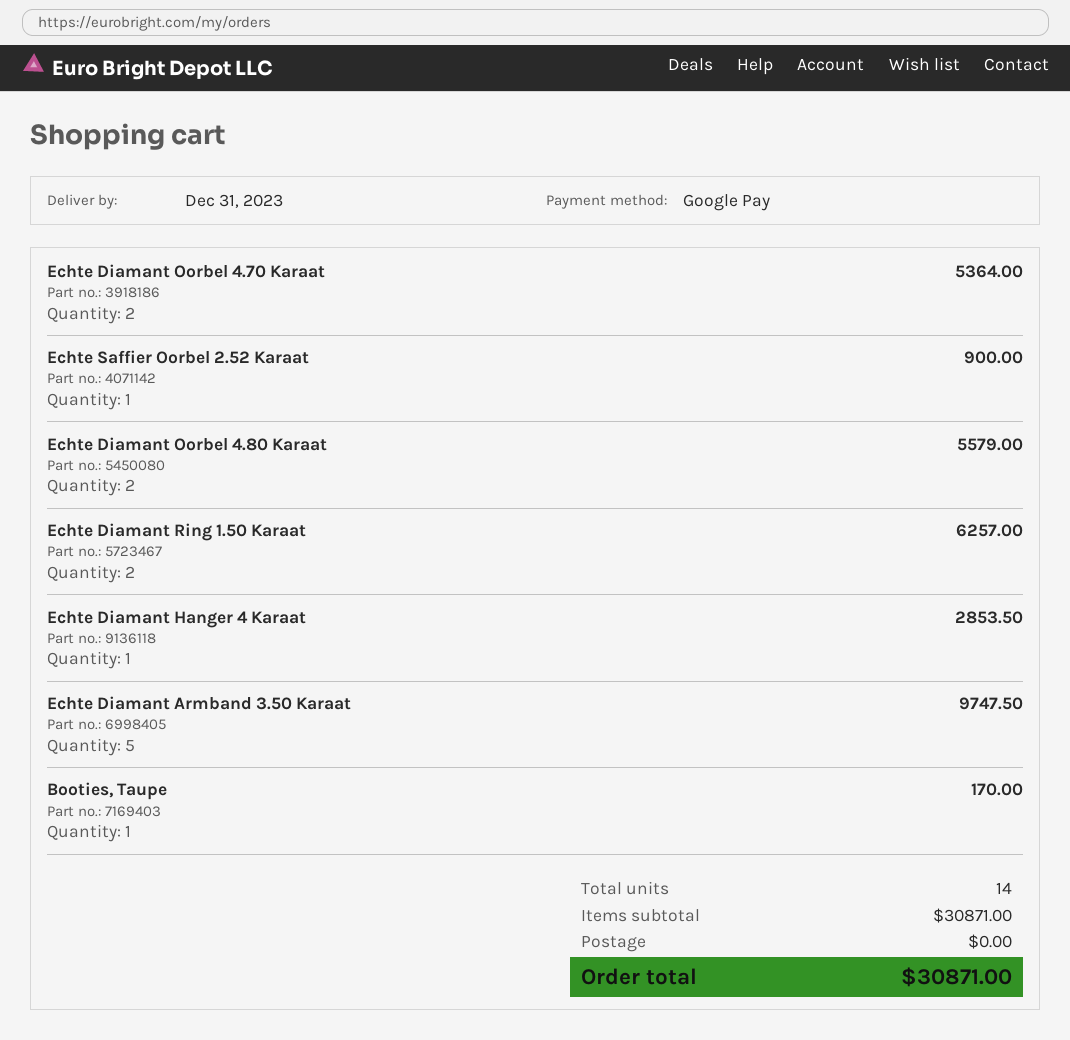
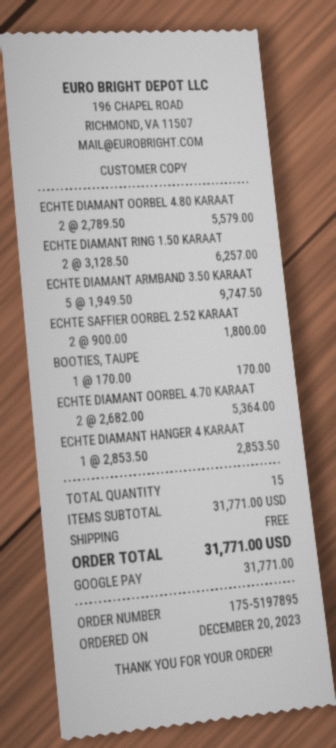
Echte Saffier Oorbel 2.52 Karaat: 1 for 900.00 -> 2 for 1800.00
total quantity: 14 -> 15
subtotal: 30871.00 -> 31771.00
total: 30871.00 -> 31771.00

